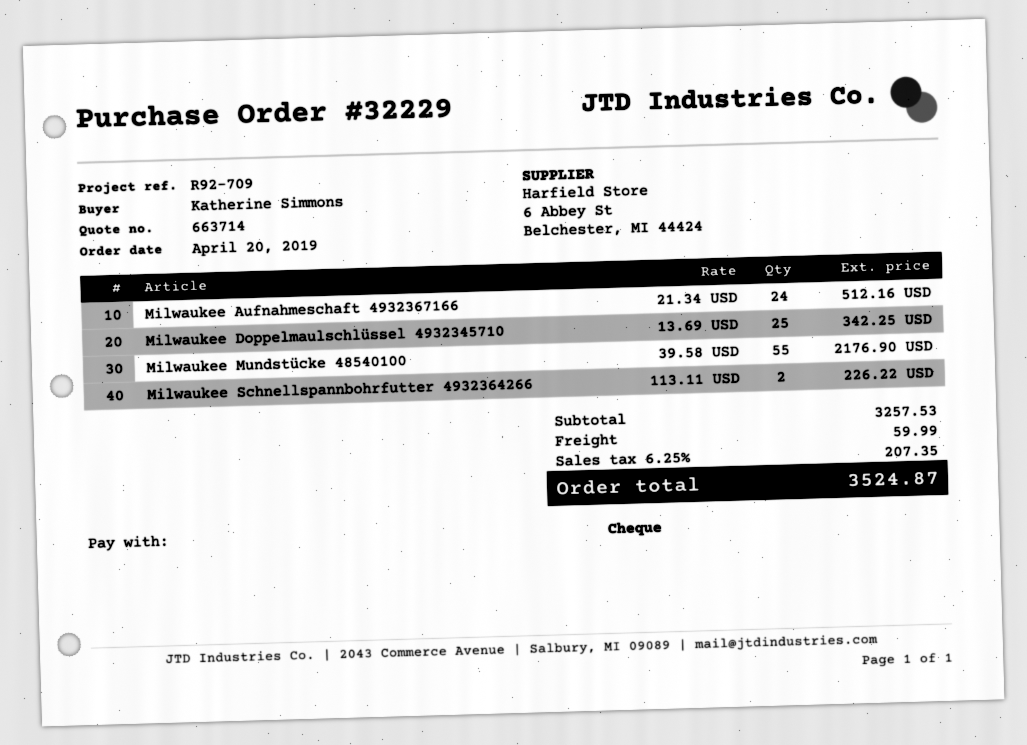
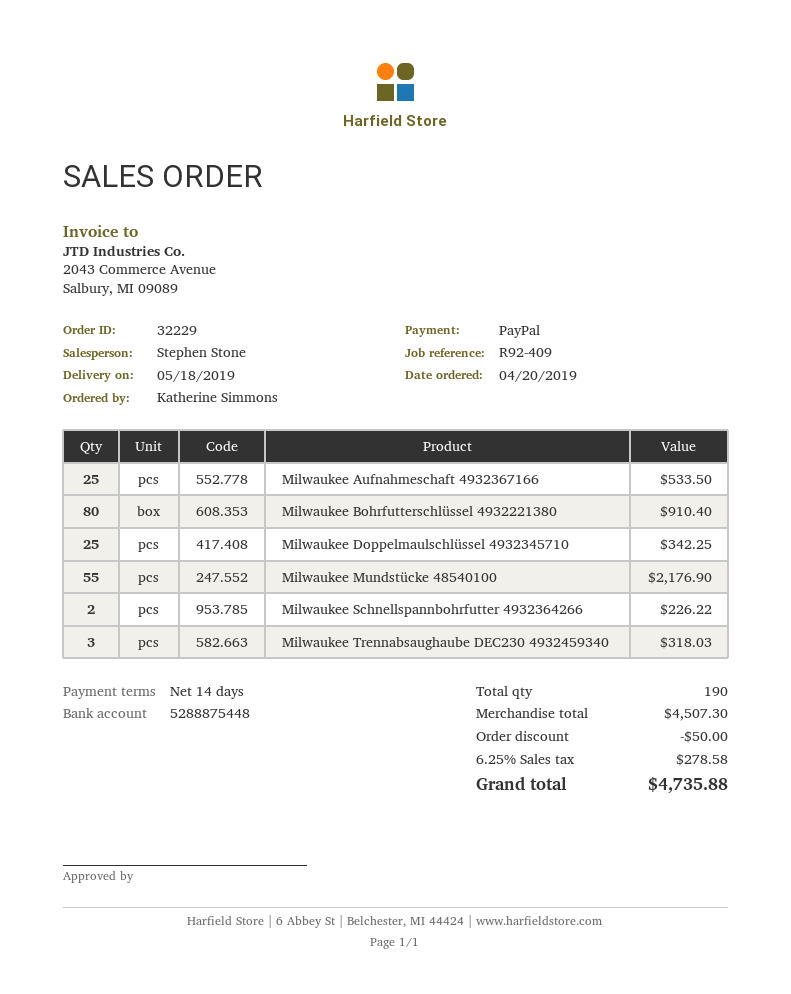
reference: R92-709 -> R92-409
payment method: cheque -> PayPal
Milwaukee Aufnahmeschaft 4932367166: 24 for 512.16 -> 25 for 533.50
Milwaukee Bohrfutterschlüssel 4932221380: none -> 80 for 910.40
Milwaukee Trennabsaughaube DEC230 4932459340: none -> 3 for 318.03
subtotal: 3257.53 -> 4507.30
discount: none -> 50.00
shipping: 59.99 -> none
tax: 6.25% = 207.35 -> 6.25% = 278.58
total: 3524.87 -> 4735.88

